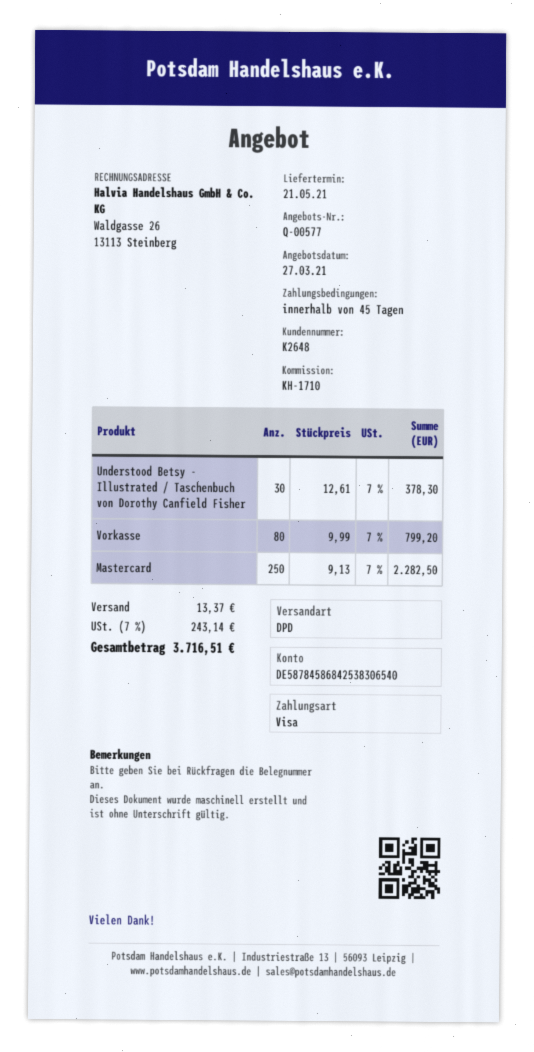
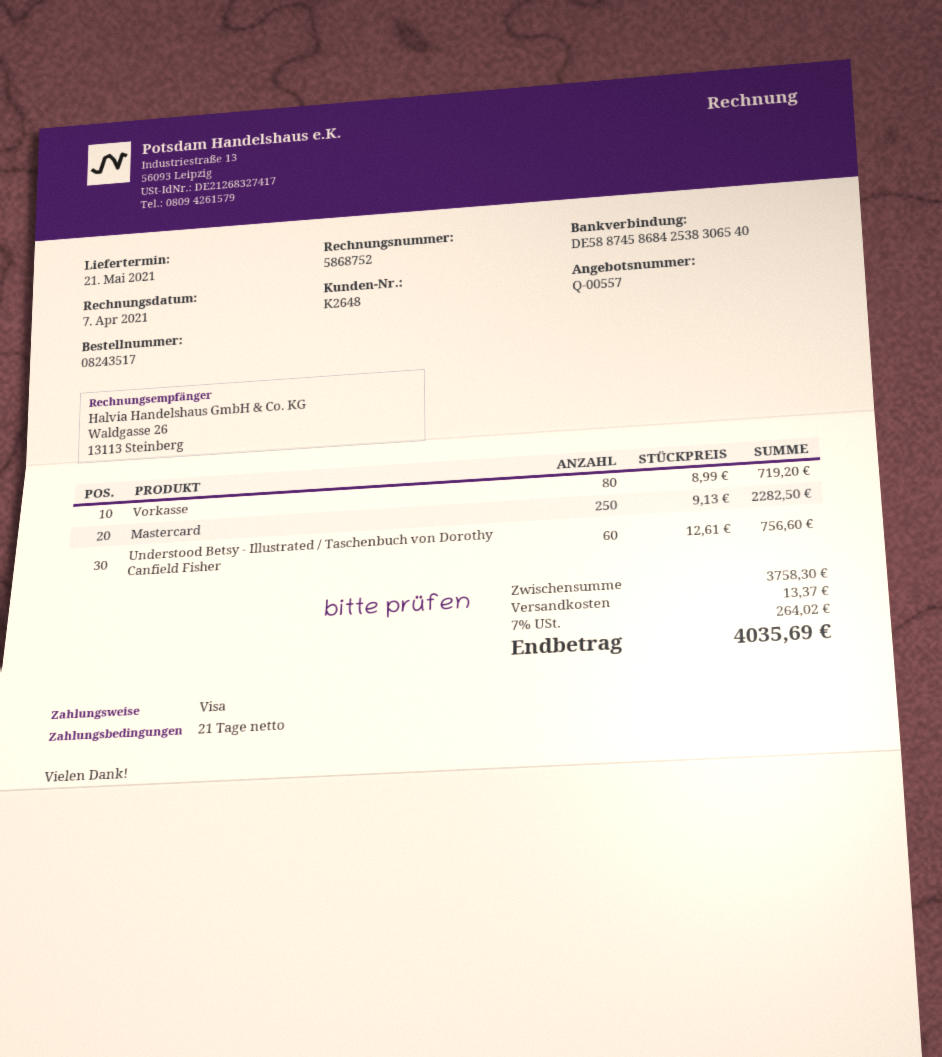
quote number: Q-00577 -> Q-00557
payment terms: 45 days -> 21 days
bank account: DE58784586842538306540 -> DE58874586842538306540
Understood Betsy - Illustrated / Taschenbuch von Dorothy Canfield Fisher: 30 x 12.61 = 378.30 -> 60 x 12.61 = 756.60
Vorkasse: 80 x 9.99 = 799.20 -> 80 x 8.99 = 719.20
tax: 7% = 243.14 -> 7% = 264.02
total: 3716.51 -> 4035.69

